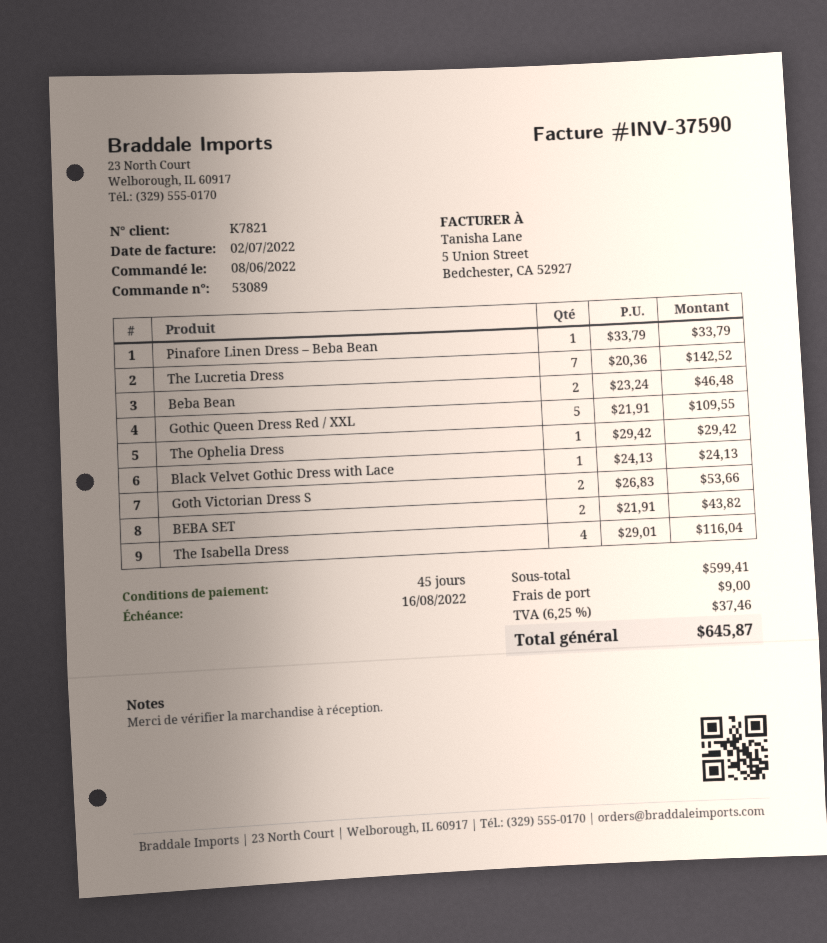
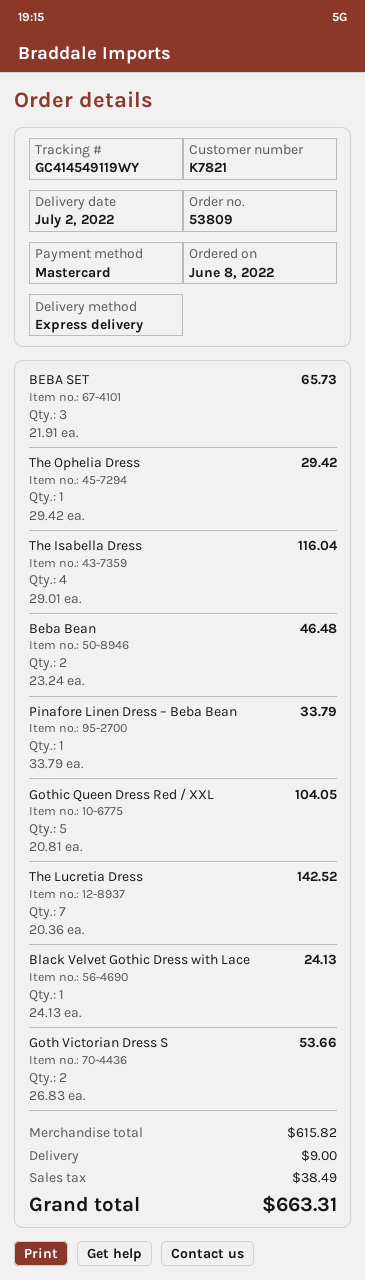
order number: 53089 -> 53809
Gothic Queen Dress Red / XXL: 5 x 21.91 = 109.55 -> 5 x 20.81 = 104.05
BEBA SET: 2 x 21.91 = 43.82 -> 3 x 21.91 = 65.73
subtotal: 599.41 -> 615.82
tax: 37.46 -> 38.49
total: 645.87 -> 663.31

